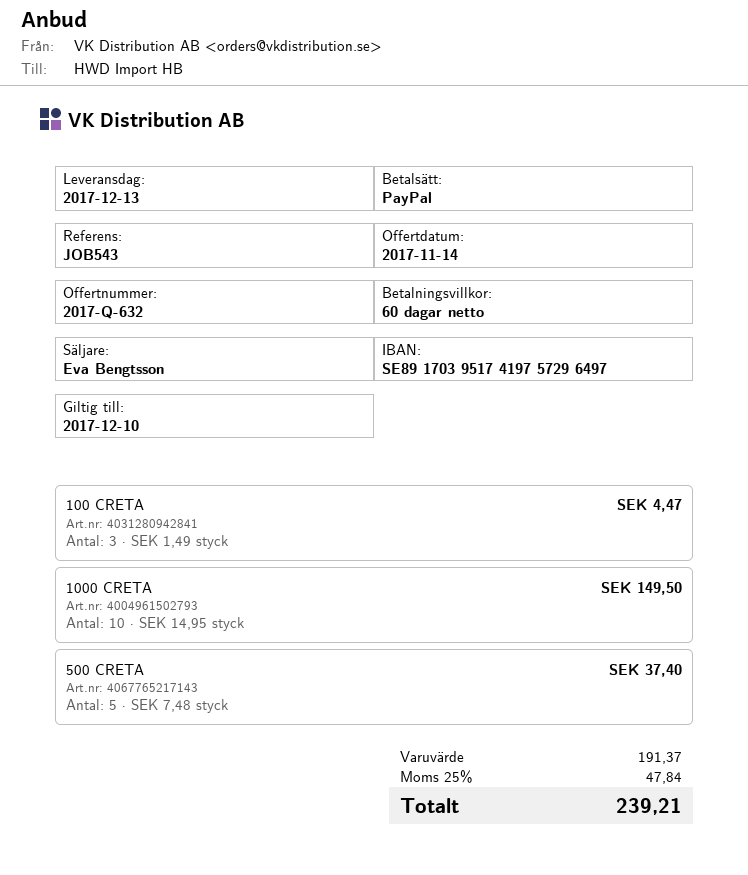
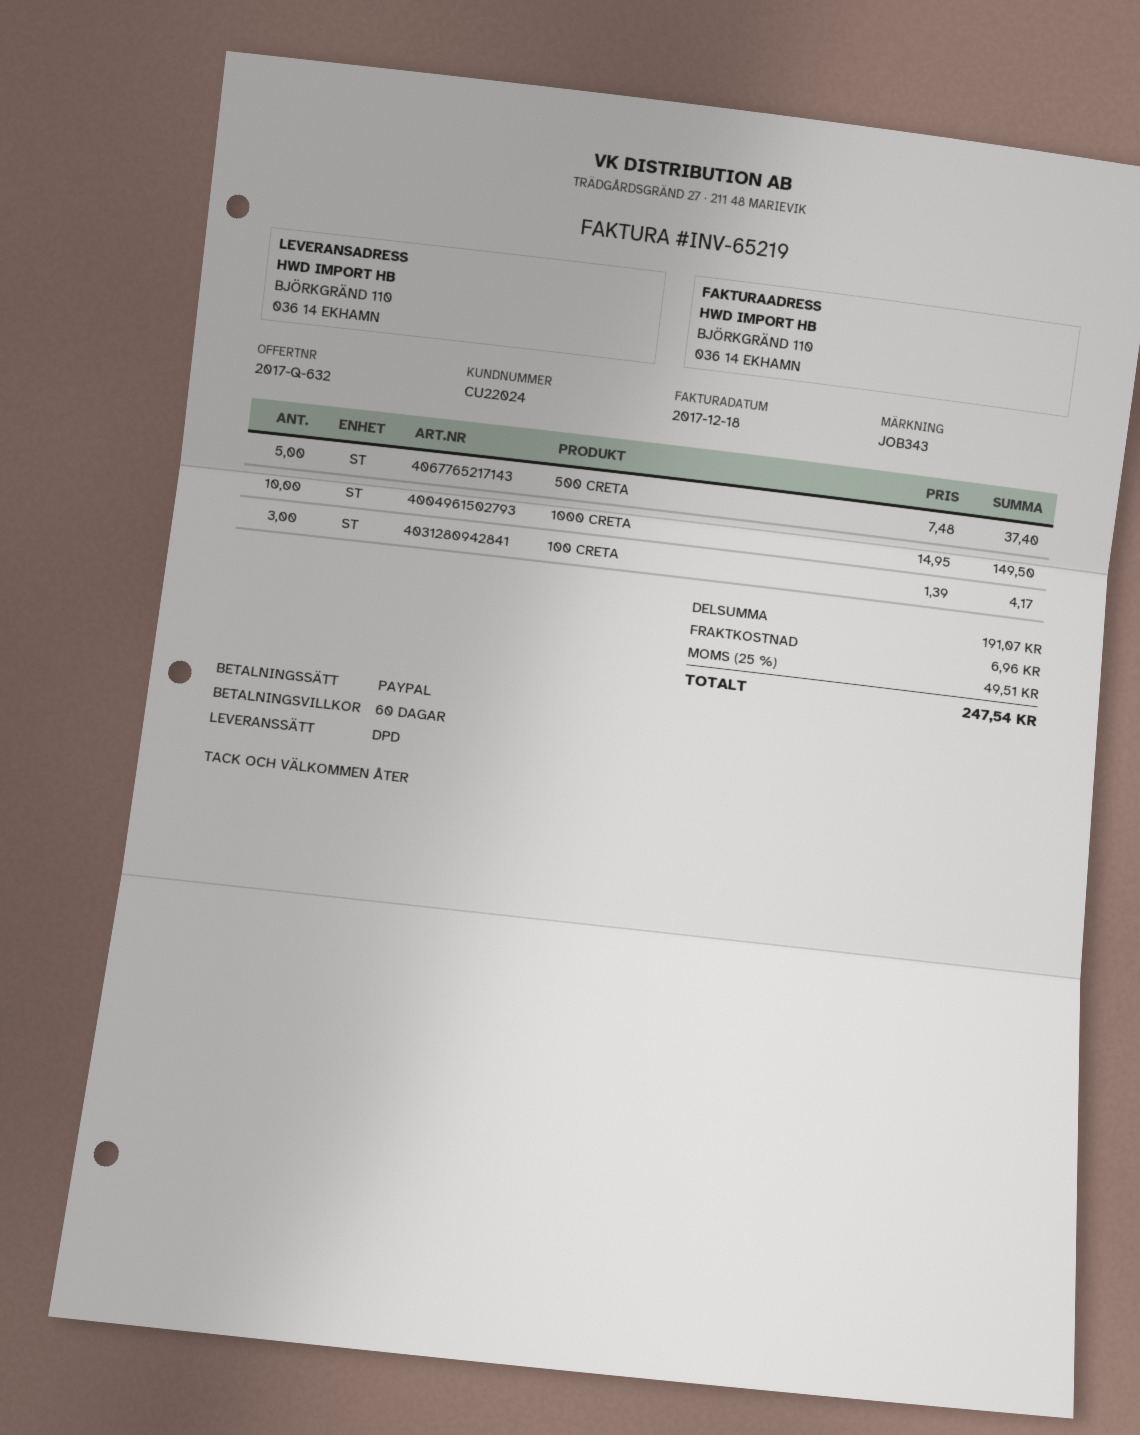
reference: JOB543 -> JOB343
100 CRETA: 3 x 1.49 = 4.47 -> 3 x 1.39 = 4.17
subtotal: 191.37 -> 191.07
shipping: none -> 6.96
tax: 25% = 47.84 -> 25% = 49.51
total: 239.21 -> 247.54

